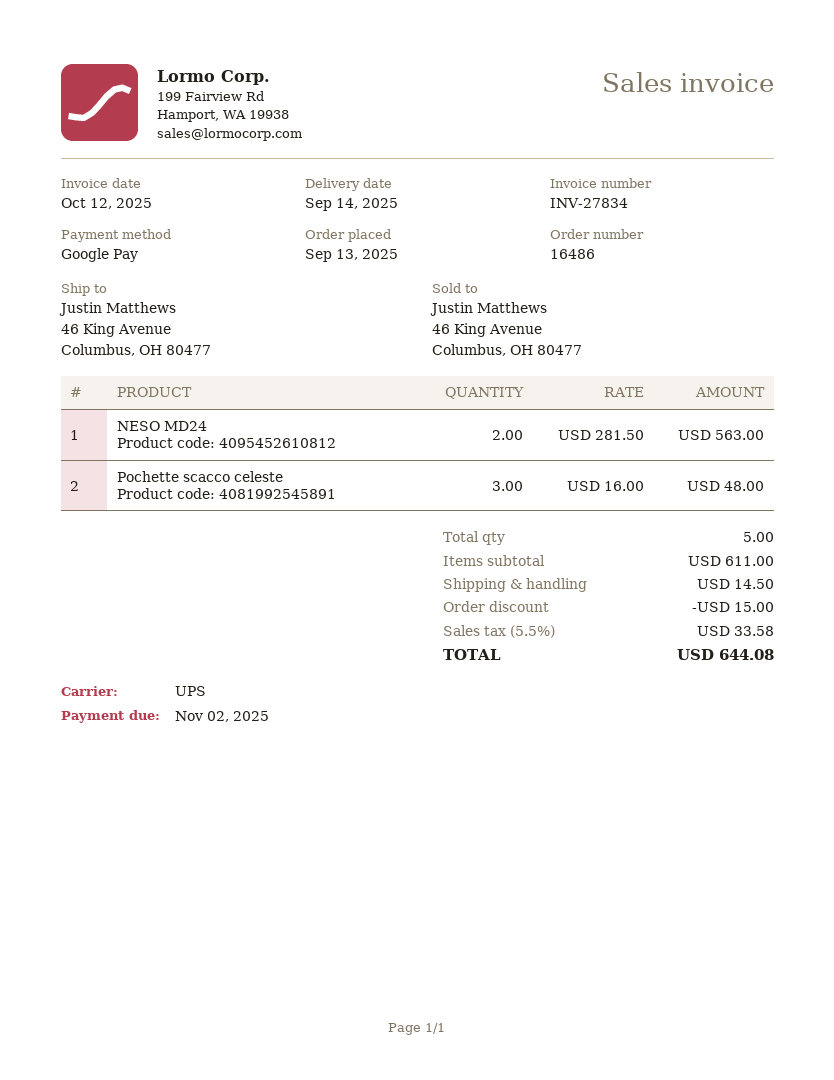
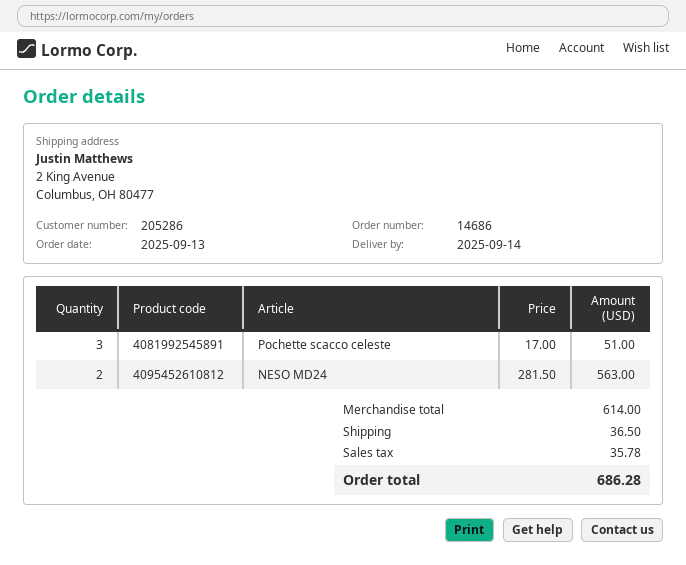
order number: 16486 -> 14686
ship to: 46 King Avenue, Columbus, OH 80477 -> 2 King Avenue, Columbus, OH 80477
Pochette scacco celeste: 3 x 16.00 = 48.00 -> 3 x 17.00 = 51.00
subtotal: 611.00 -> 614.00
discount: 15.00 -> none
shipping: 14.50 -> 36.50
tax: 33.58 -> 35.78
total: 644.08 -> 686.28

